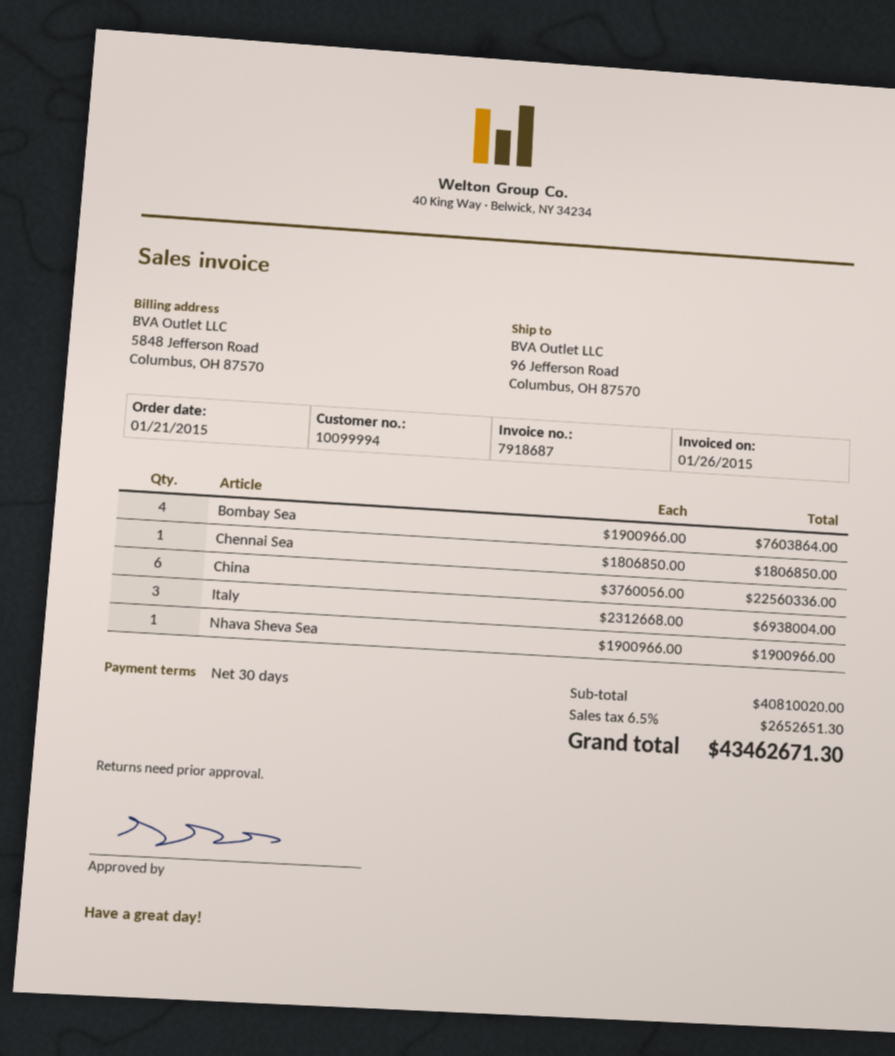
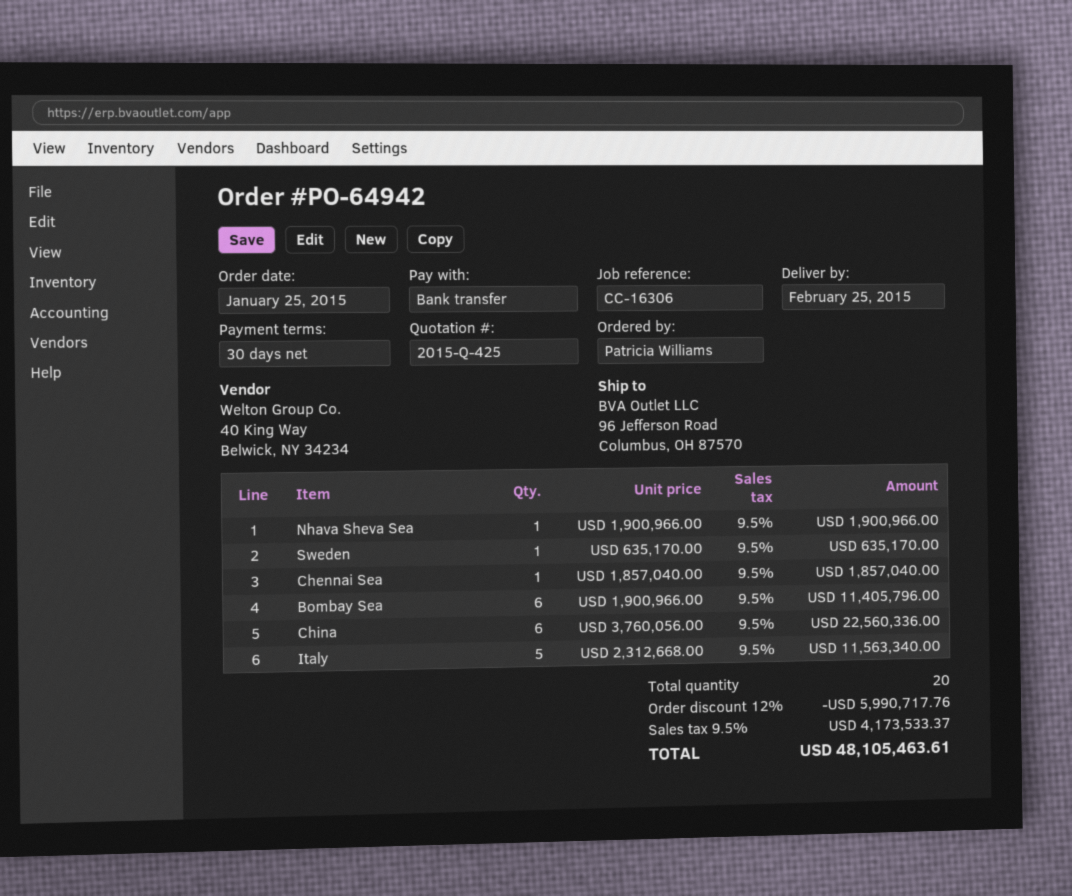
order date: 2015-01-21 -> 2015-01-25
Bombay Sea: 4 x 1900966.00 = 7603864.00 -> 6 x 1900966.00 = 11405796.00
Chennai Sea: 1 x 1806850.00 = 1806850.00 -> 1 x 1857040.00 = 1857040.00
Italy: 3 x 2312668.00 = 6938004.00 -> 5 x 2312668.00 = 11563340.00
Sweden: none -> 1 x 635170.00 = 635170.00
discount: none -> 12% = 5990717.76
tax: 6.5% = 2652651.30 -> 9.5% = 4173533.37
total: 43462671.30 -> 48105463.61

